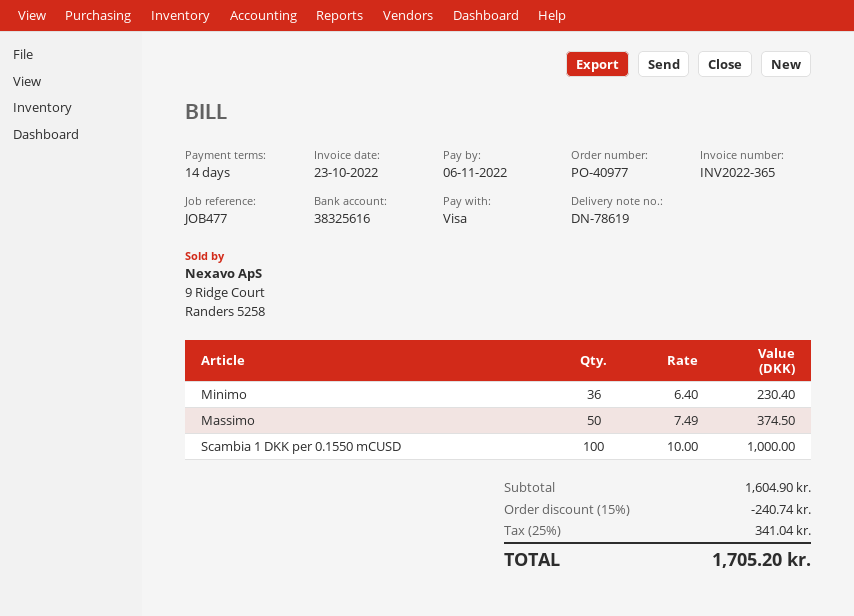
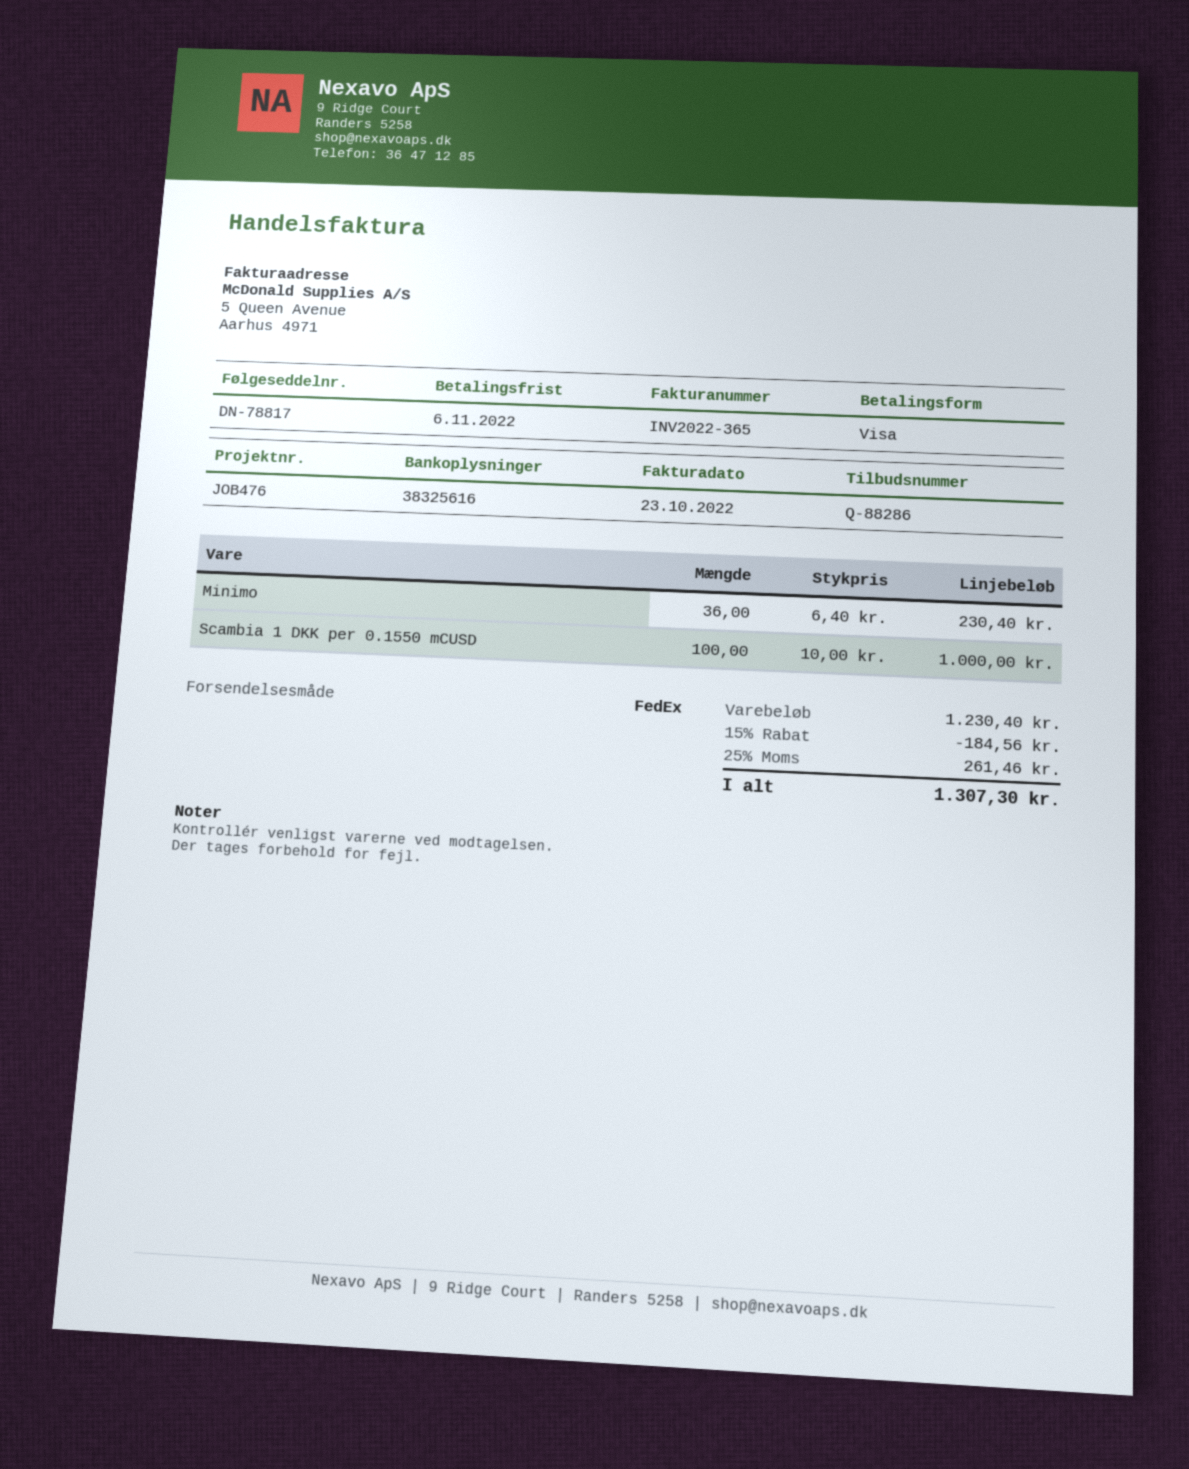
delivery note number: DN-78619 -> DN-78817
reference: JOB477 -> JOB476
Massimo: 50 x 7.49 = 374.50 -> none
subtotal: 1604.90 -> 1230.40
discount: 15% = 240.74 -> 15% = 184.56
tax: 25% = 341.04 -> 25% = 261.46
total: 1705.20 -> 1307.30

